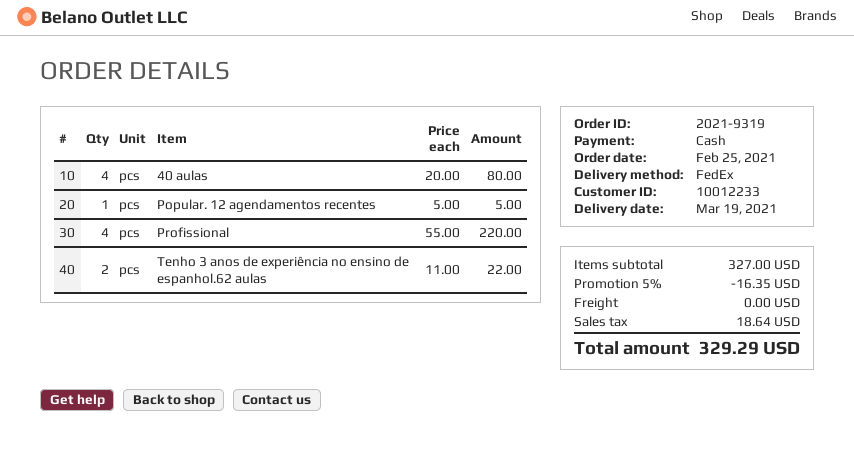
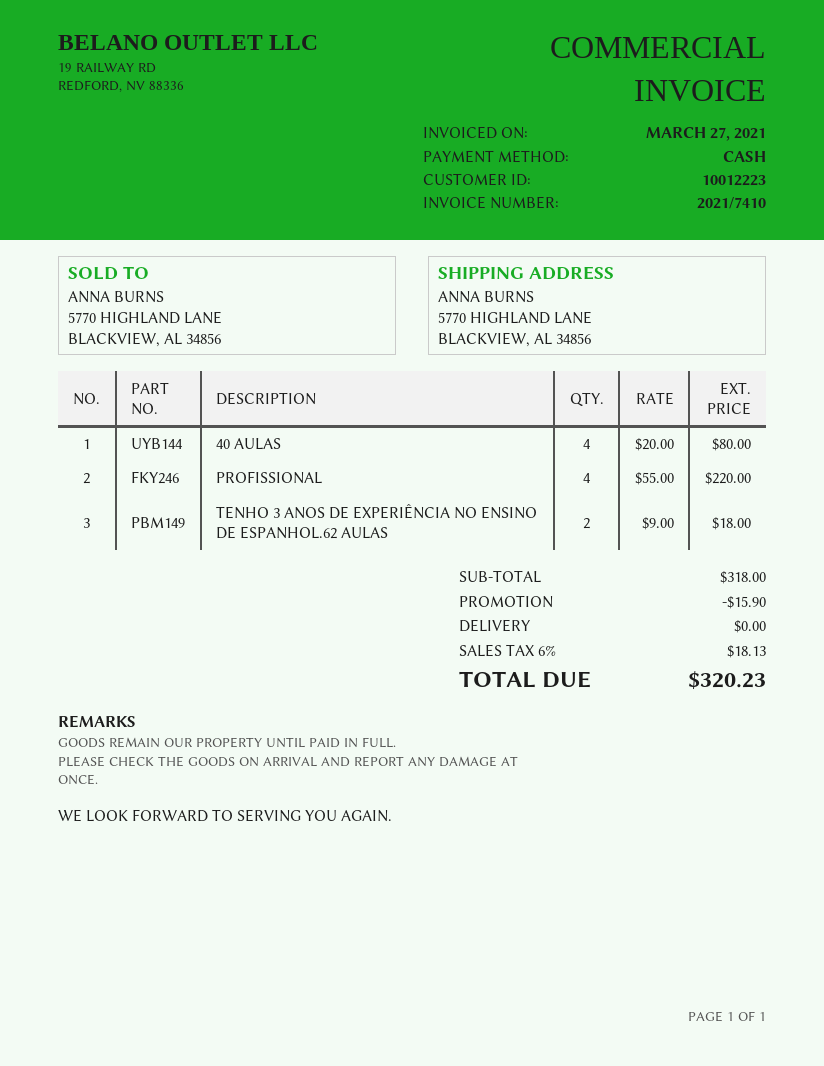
customer number: 10012233 -> 10012223
Popular. 12 agendamentos recentes: 1 x 5.00 = 5.00 -> none
Tenho 3 anos de experiência no ensino de espanhol.62 aulas: 2 x 11.00 = 22.00 -> 2 x 9.00 = 18.00
subtotal: 327.00 -> 318.00
discount: 16.35 -> 15.90
tax: 18.64 -> 18.13
total: 329.29 -> 320.23

